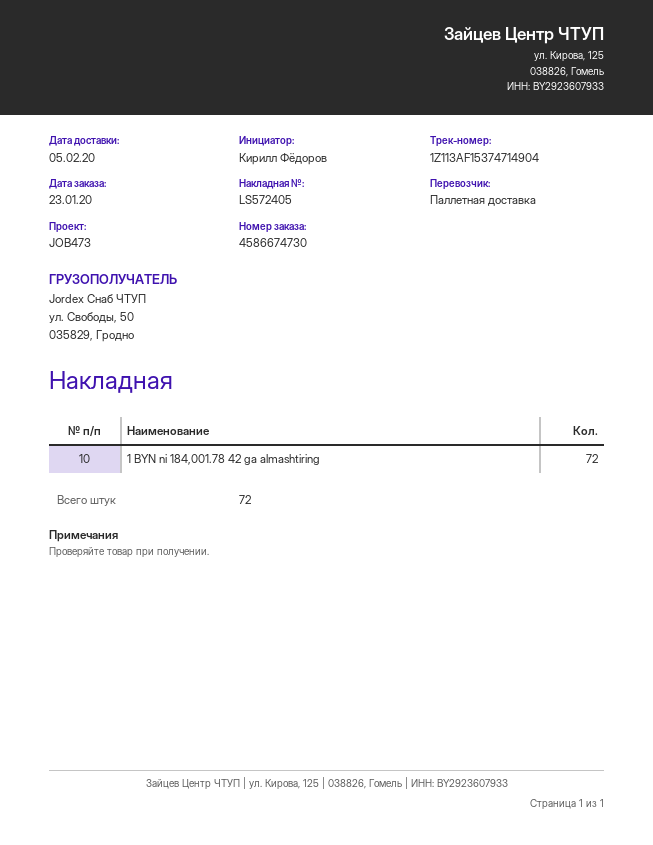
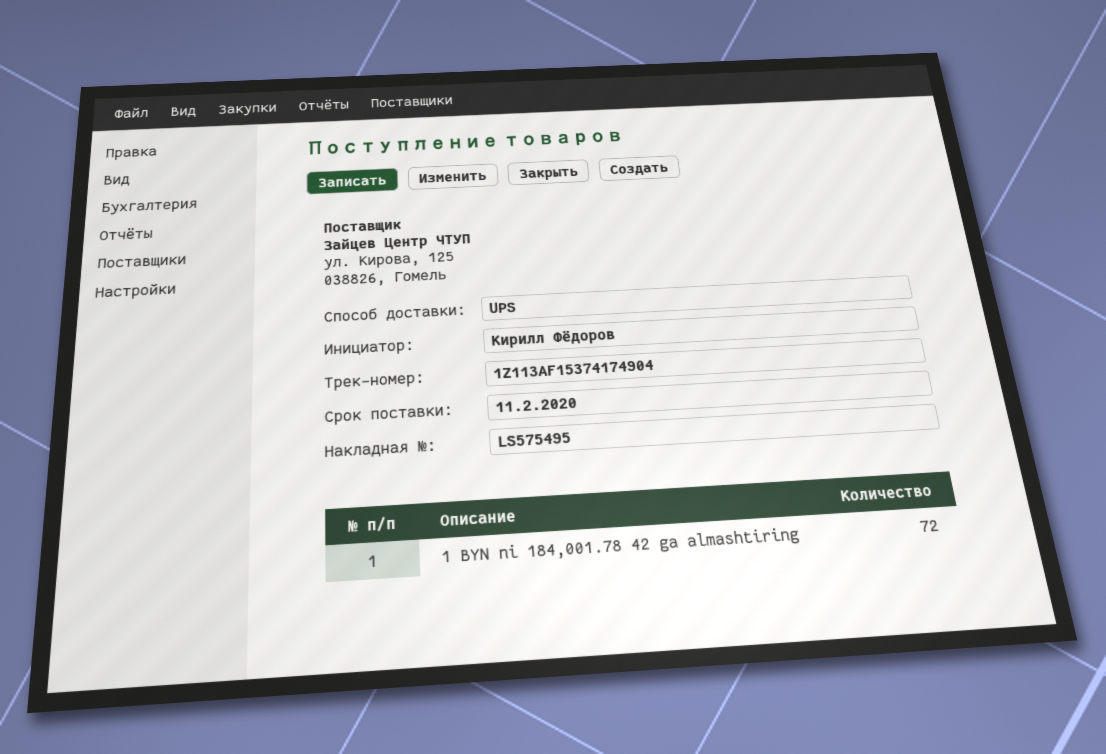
delivery note number: LS572405 -> LS575495
delivery date: 2020-02-05 -> 2020-02-11
shipping method: pallet freight -> UPS
tracking number: 1Z113AF15374714904 -> 1Z113AF15374174904

